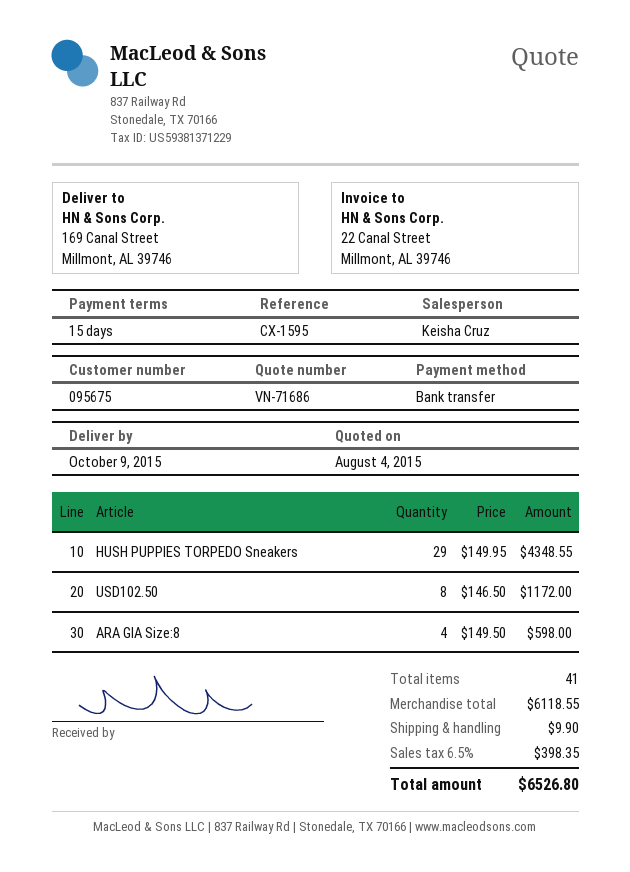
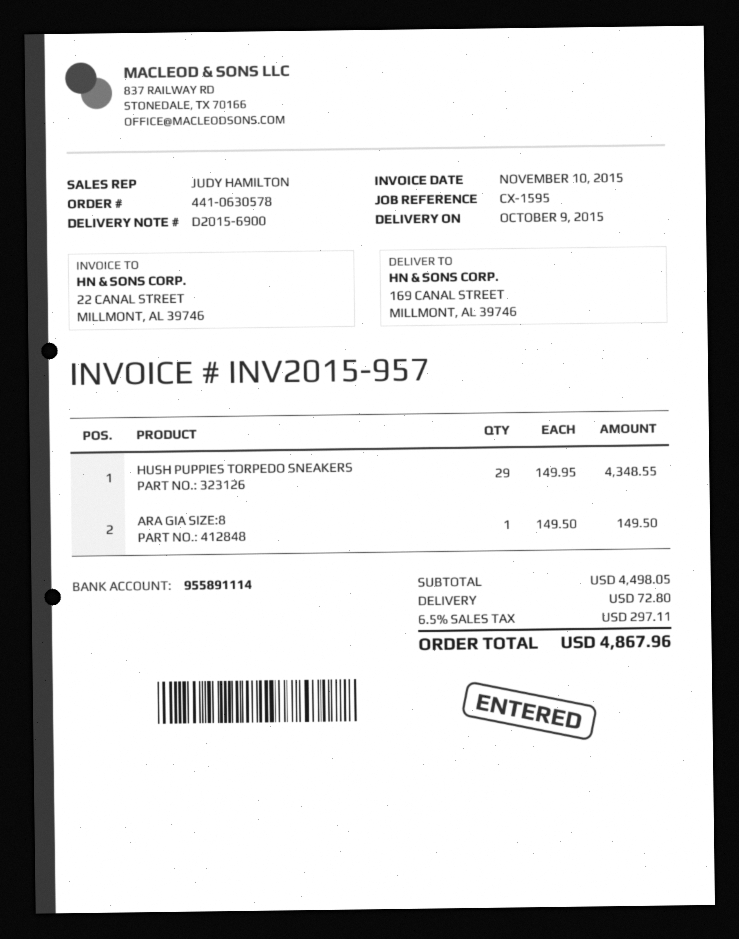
sales rep: Keisha Cruz -> JUDY HAMILTON
USD102.50: 8 x 146.50 = 1172.00 -> none
ARA GIA Size:8: 4 x 149.50 = 598.00 -> 1 x 149.50 = 149.50
subtotal: 6118.55 -> 4498.05
shipping: 9.90 -> 72.80
tax: 6.5% = 398.35 -> 6.5% = 297.11
total: 6526.80 -> 4867.96

